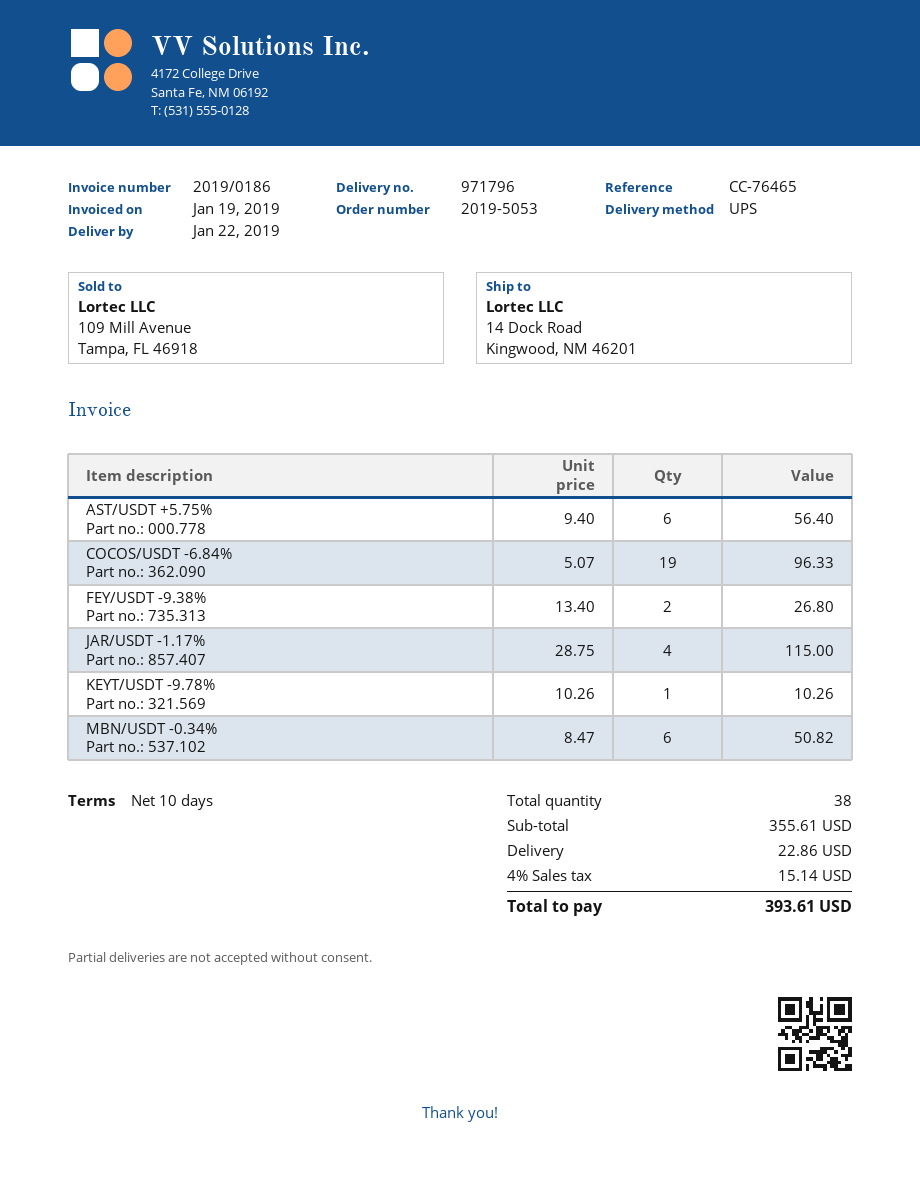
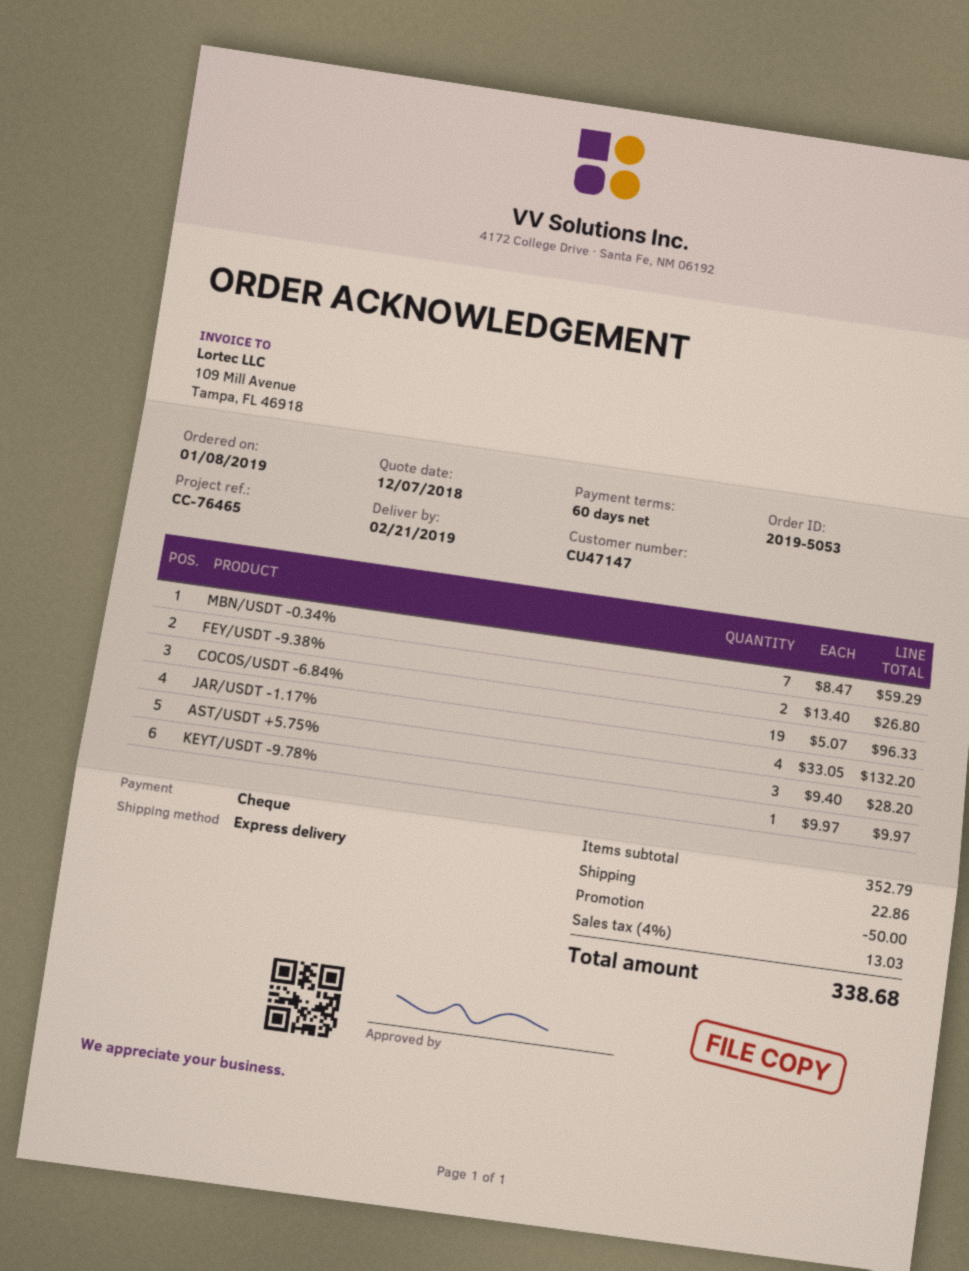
delivery date: 2019-01-22 -> 2019-02-21
payment terms: 10 days -> 60 days
shipping method: UPS -> express
AST/USDT +5.75%: 6 x 9.40 = 56.40 -> 3 x 9.40 = 28.20
JAR/USDT -1.17%: 4 x 28.75 = 115.00 -> 4 x 33.05 = 132.20
KEYT/USDT -9.78%: 1 x 10.26 = 10.26 -> 1 x 9.97 = 9.97
MBN/USDT -0.34%: 6 x 8.47 = 50.82 -> 7 x 8.47 = 59.29
subtotal: 355.61 -> 352.79
discount: none -> 50.00
tax: 4% = 15.14 -> 4% = 13.03
total: 393.61 -> 338.68

